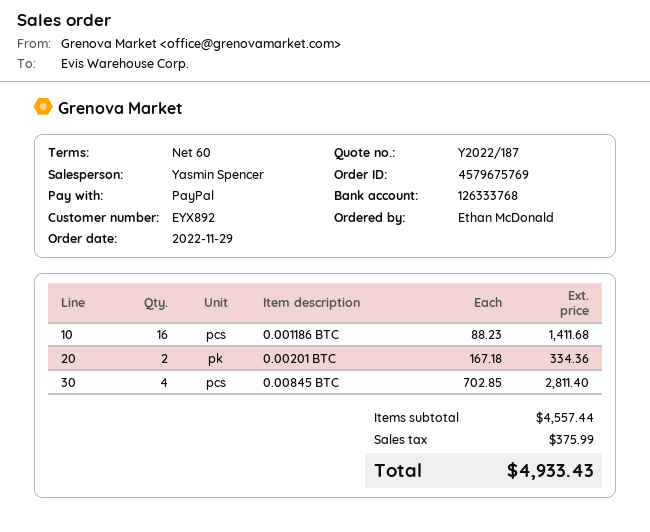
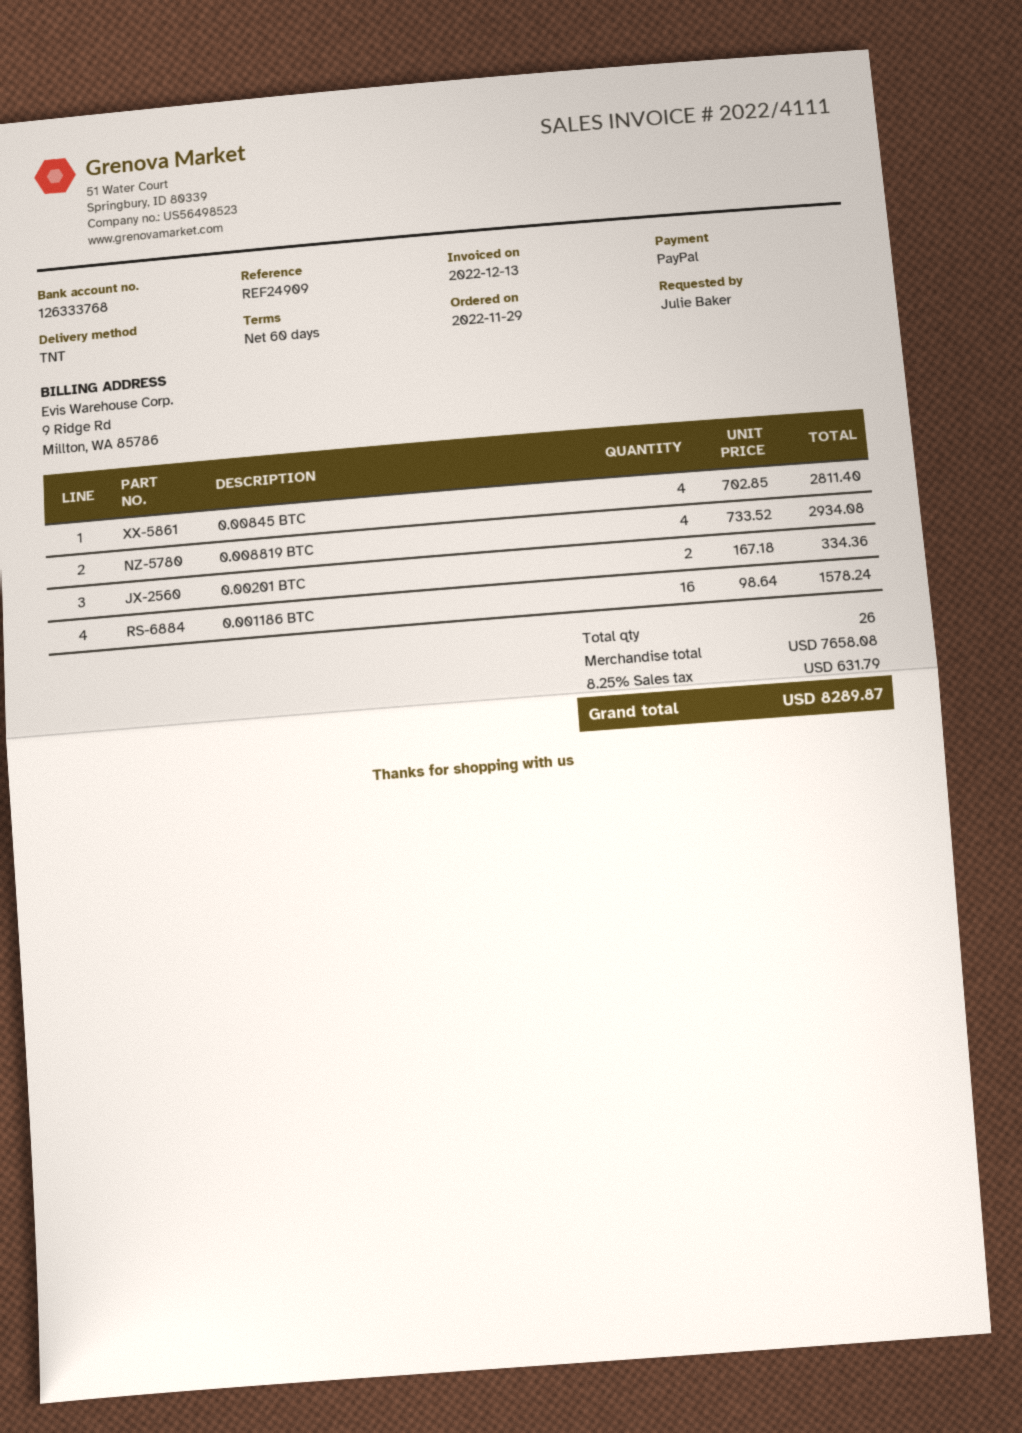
ordered by: Ethan McDonald -> Julie Baker
0.001186 BTC: 16 x 88.23 = 1411.68 -> 16 x 98.64 = 1578.24
0.008819 BTC: none -> 4 x 733.52 = 2934.08
subtotal: 4557.44 -> 7658.08
tax: 375.99 -> 631.79
total: 4933.43 -> 8289.87

